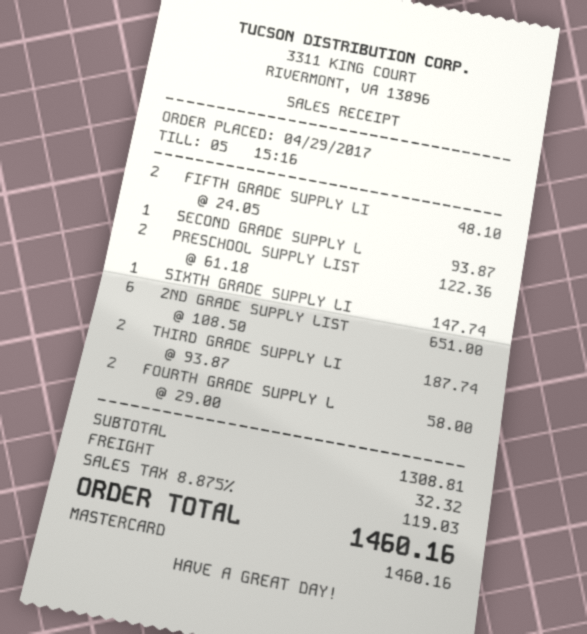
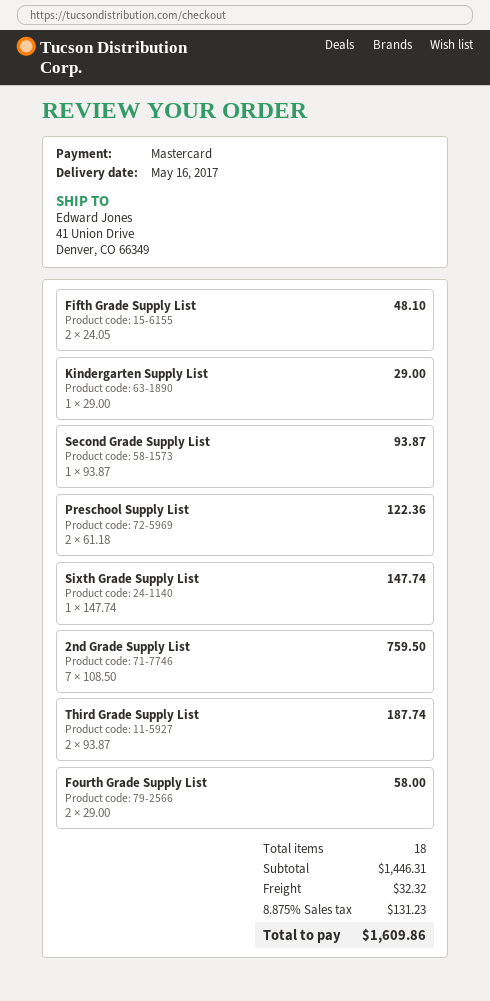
2ND GRADE SUPPLY LIST: 6 x 108.50 = 651.00 -> 7 x 108.50 = 759.50
Kindergarten Supply List: none -> 1 x 29.00 = 29.00
subtotal: 1308.81 -> 1446.31
tax: 8.875% = 119.03 -> 8.875% = 131.23
total: 1460.16 -> 1609.86

